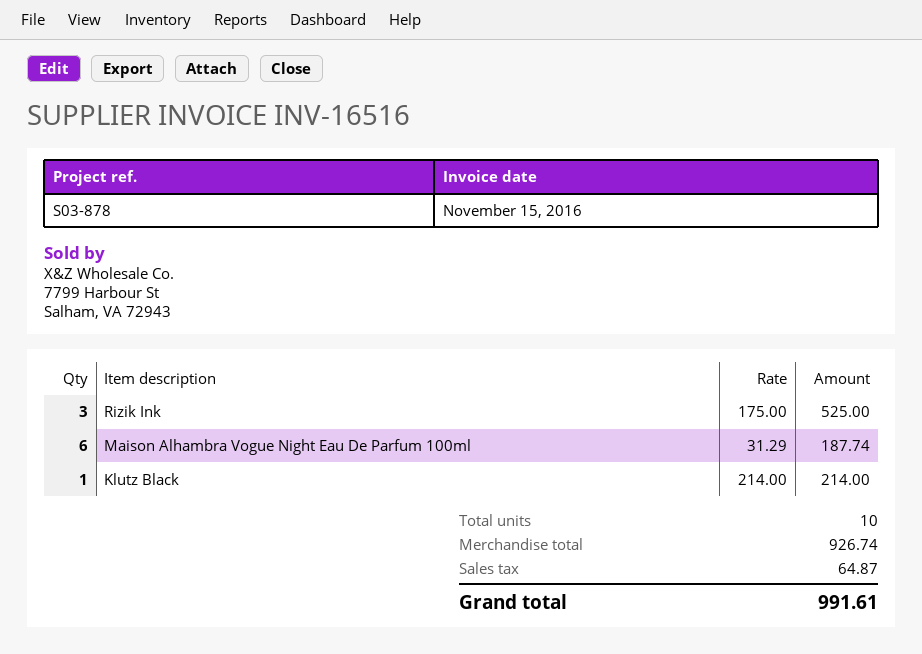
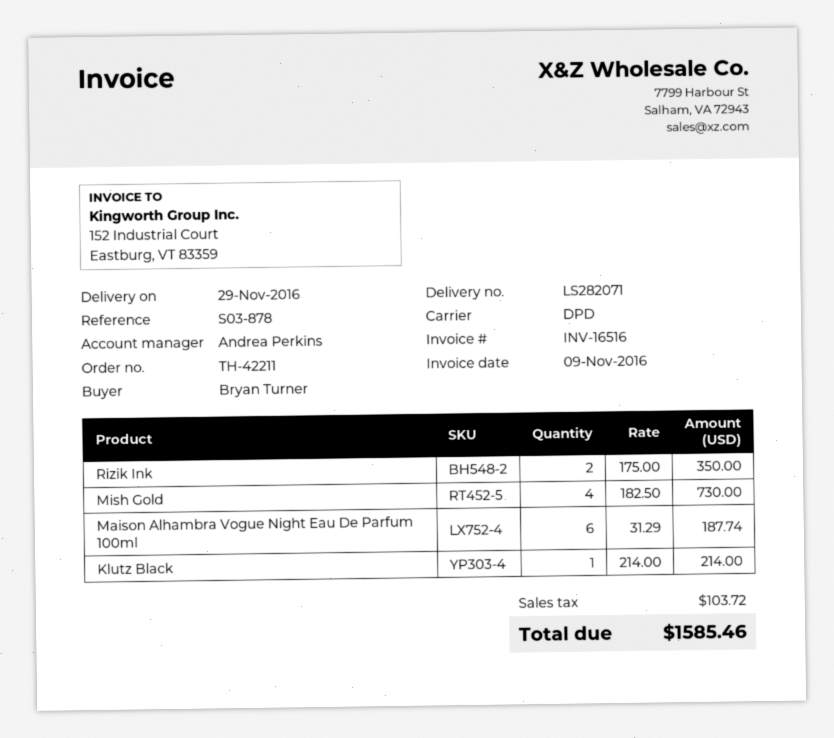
invoice date: 2016-11-15 -> 2016-11-09
Rizik Ink: 3 x 175.00 = 525.00 -> 2 x 175.00 = 350.00
Mish Gold: none -> 4 x 182.50 = 730.00
tax: 64.87 -> 103.72
total: 991.61 -> 1585.46

